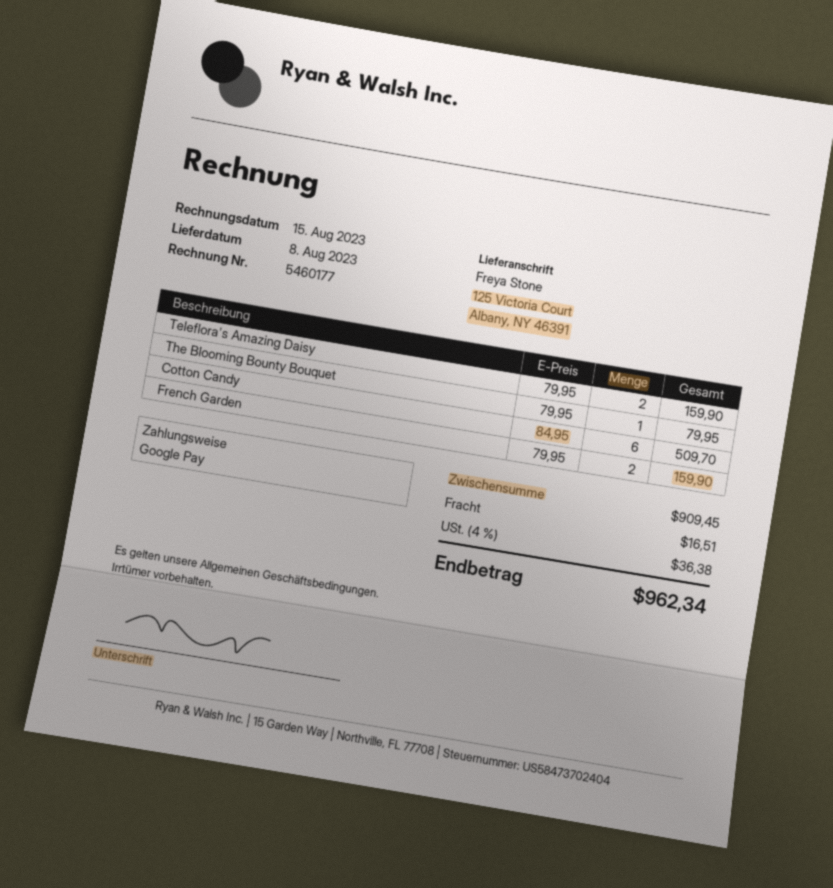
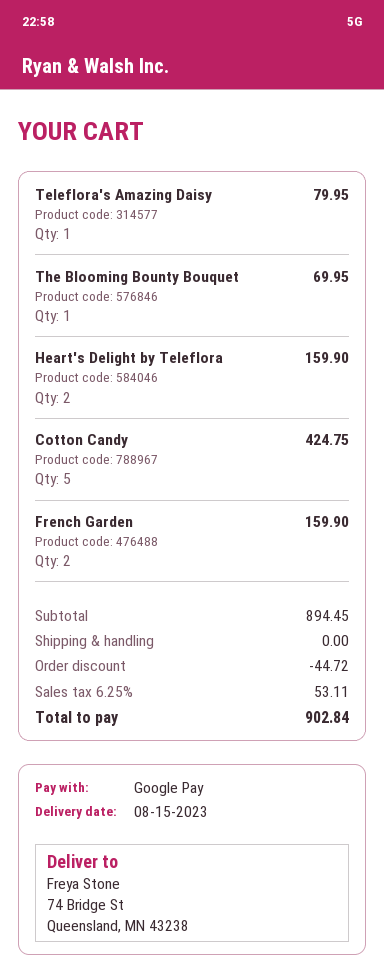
delivery date: 2023-08-08 -> 2023-08-15
ship to: 125 Victoria Court, Albany, NY 46391 -> 74 Bridge St, Queensland, MN 43238
Teleflora's Amazing Daisy: 2 for 159.90 -> 1 for 79.95
The Blooming Bounty Bouquet: 1 for 79.95 -> 1 for 69.95
Cotton Candy: 6 for 509.70 -> 5 for 424.75
Heart's Delight by Teleflora: none -> 2 for 159.90
subtotal: 909.45 -> 894.45
discount: none -> 44.72
shipping: 16.51 -> 0.00
tax: 4% = 36.38 -> 6.25% = 53.11
total: 962.34 -> 902.84

